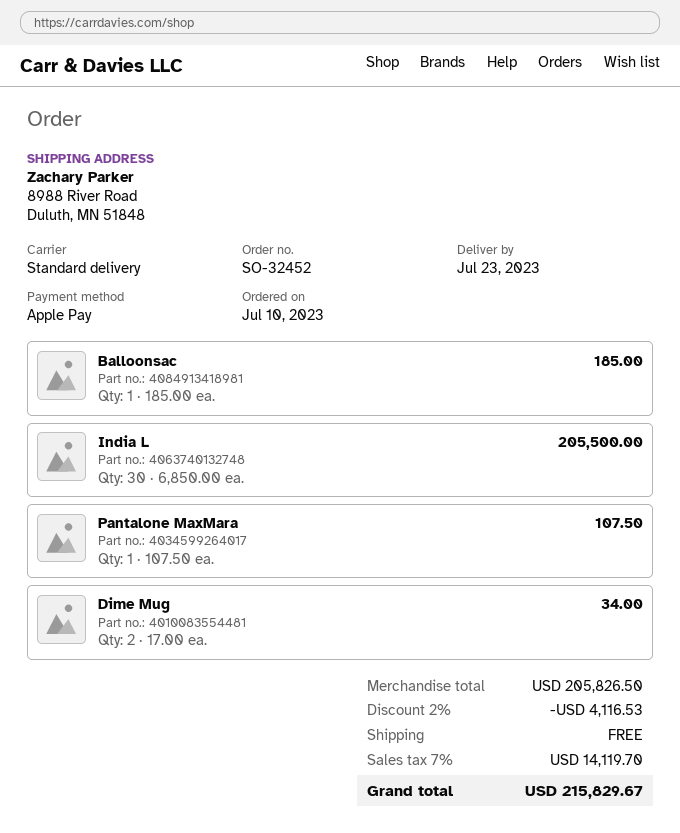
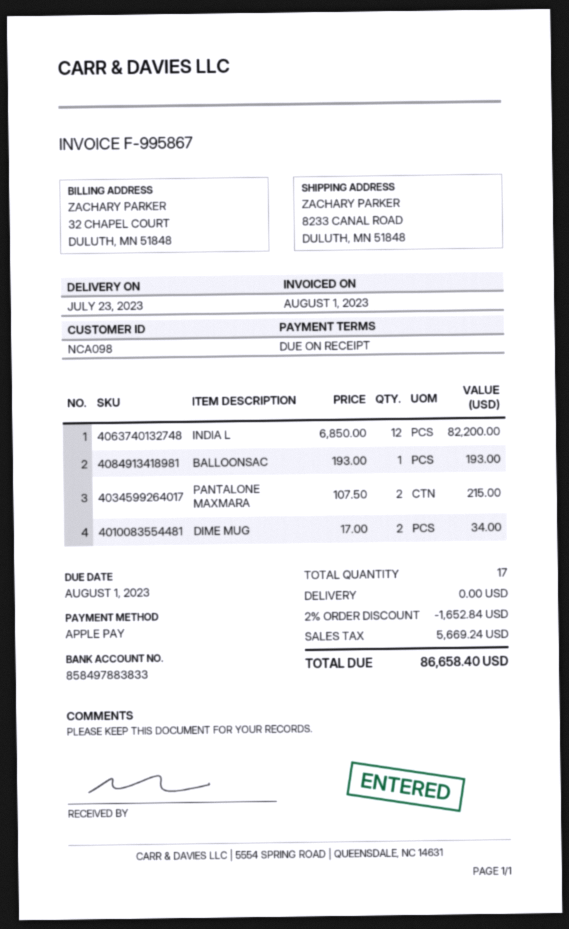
ship to: 8988 River Road, Duluth, MN 51848 -> 8233 CANAL ROAD, DULUTH, MN 51848
Balloonsac: 1 x 185.00 = 185.00 -> 1 x 193.00 = 193.00
India L: 30 x 6850.00 = 205500.00 -> 12 x 6850.00 = 82200.00
Pantalone MaxMara: 1 x 107.50 = 107.50 -> 2 x 107.50 = 215.00
discount: 2% = 4116.53 -> 2% = 1652.84
tax: 14119.70 -> 5669.24
total: 215829.67 -> 86658.40

